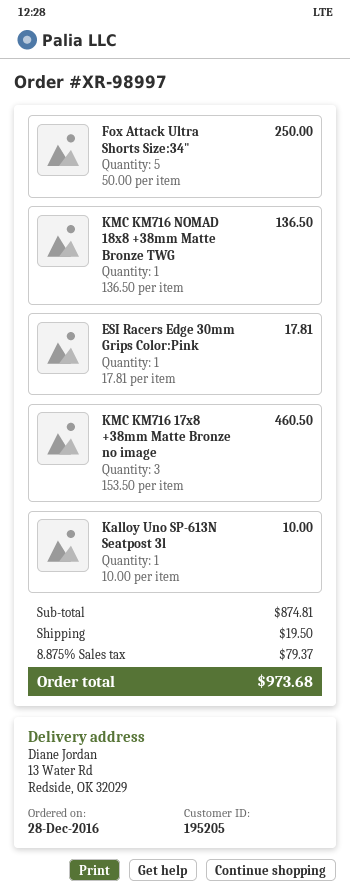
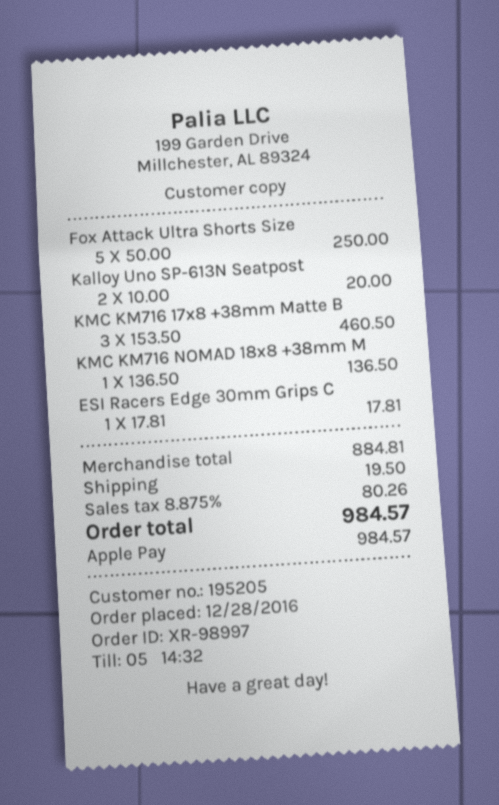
Kalloy Uno SP-613N Seatpost 3l: 1 x 10.00 = 10.00 -> 2 x 10.00 = 20.00
subtotal: 874.81 -> 884.81
tax: 8.875% = 79.37 -> 8.875% = 80.26
total: 973.68 -> 984.57

